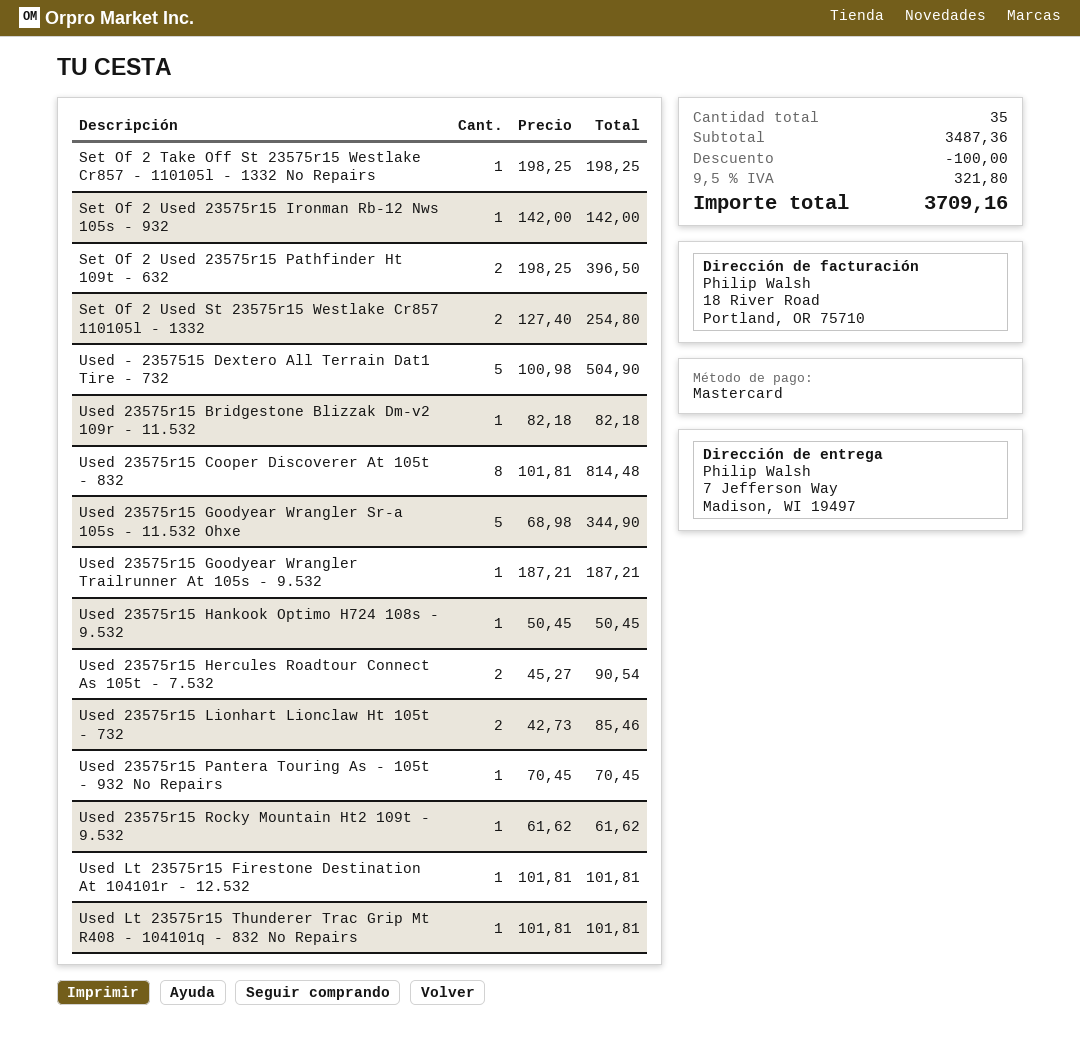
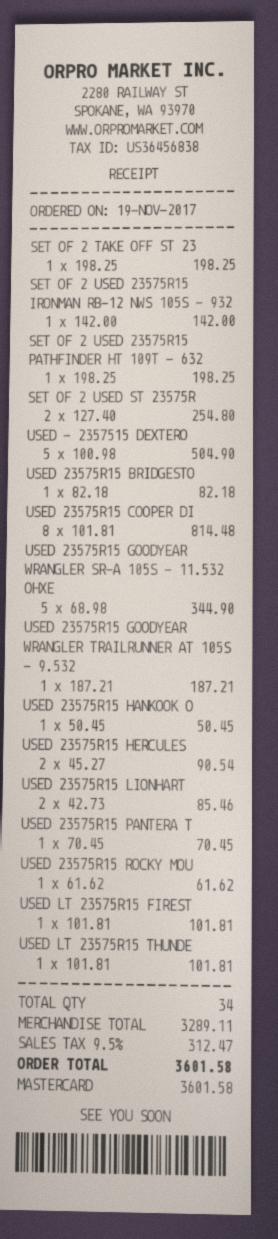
Set Of 2 Used 23575r15 Pathfinder Ht 109t - 632: 2 x 198.25 = 396.50 -> 1 x 198.25 = 198.25
total quantity: 35 -> 34
subtotal: 3487.36 -> 3289.11
discount: 100.00 -> none
tax: 9.5% = 321.80 -> 9.5% = 312.47
total: 3709.16 -> 3601.58

